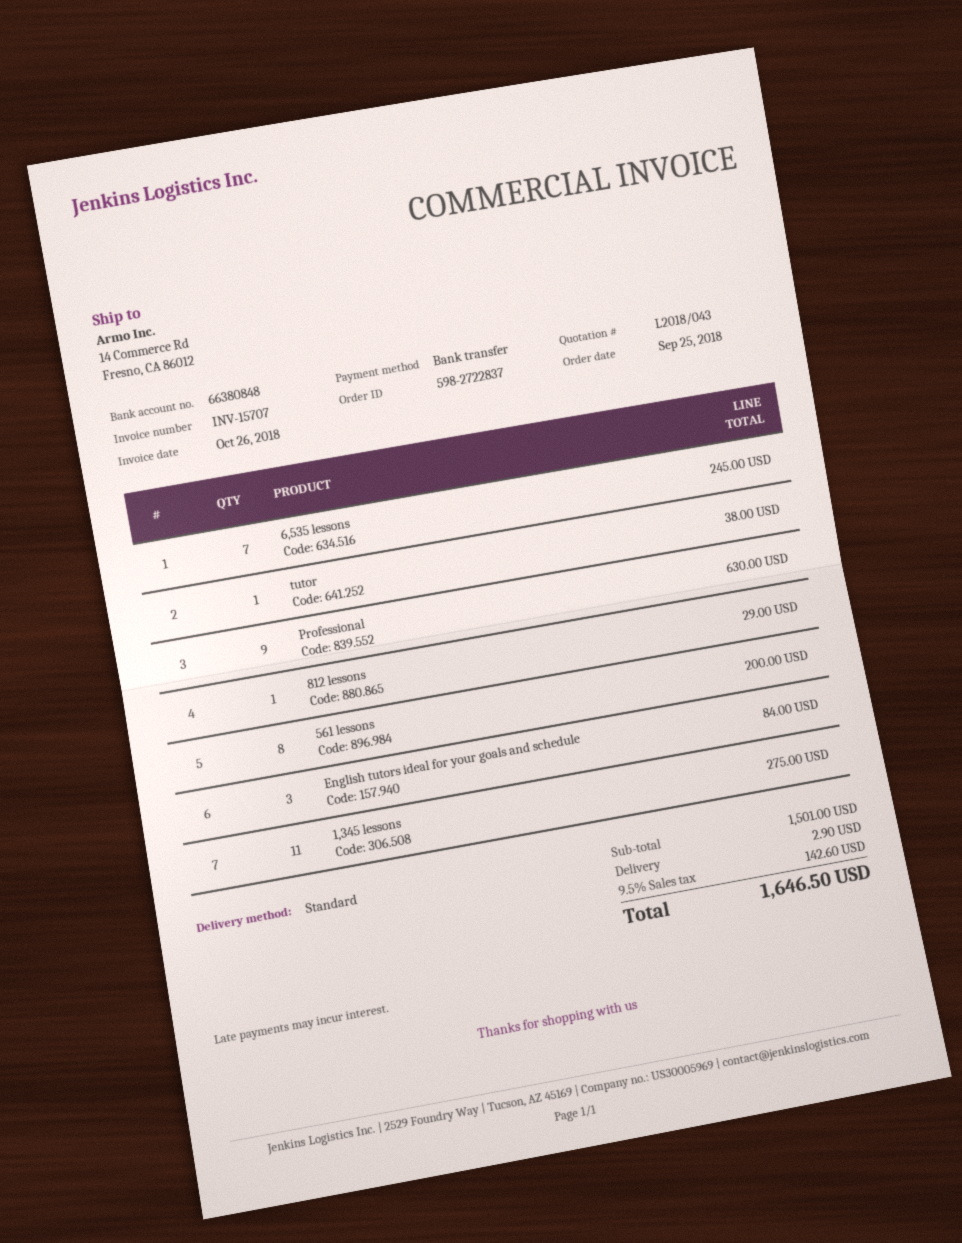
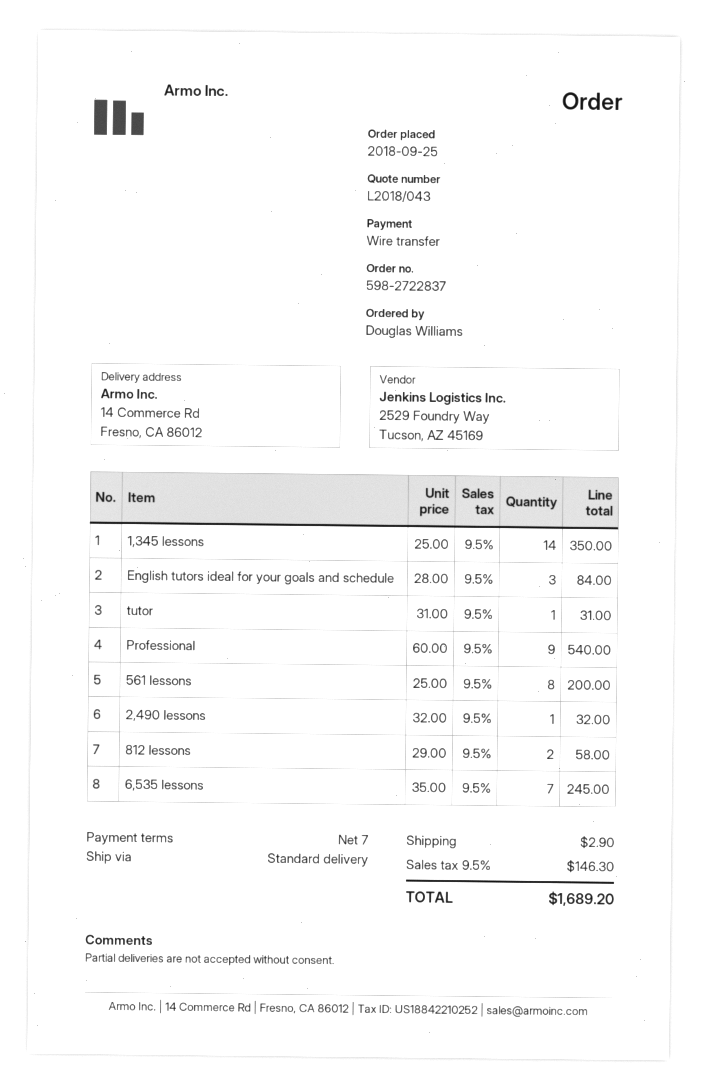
tutor: 1 for 38.00 -> 1 for 31.00
Professional: 9 for 630.00 -> 9 for 540.00
812 lessons: 1 for 29.00 -> 2 for 58.00
1,345 lessons: 11 for 275.00 -> 14 for 350.00
2,490 lessons: none -> 1 for 32.00
tax: 9.5% = 142.60 -> 9.5% = 146.30
total: 1646.50 -> 1689.20

